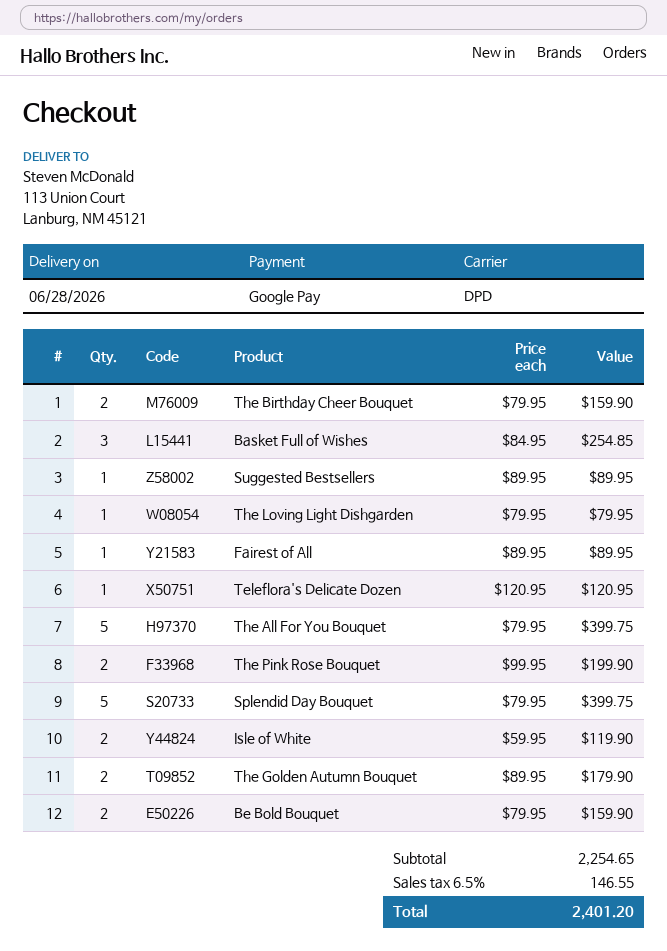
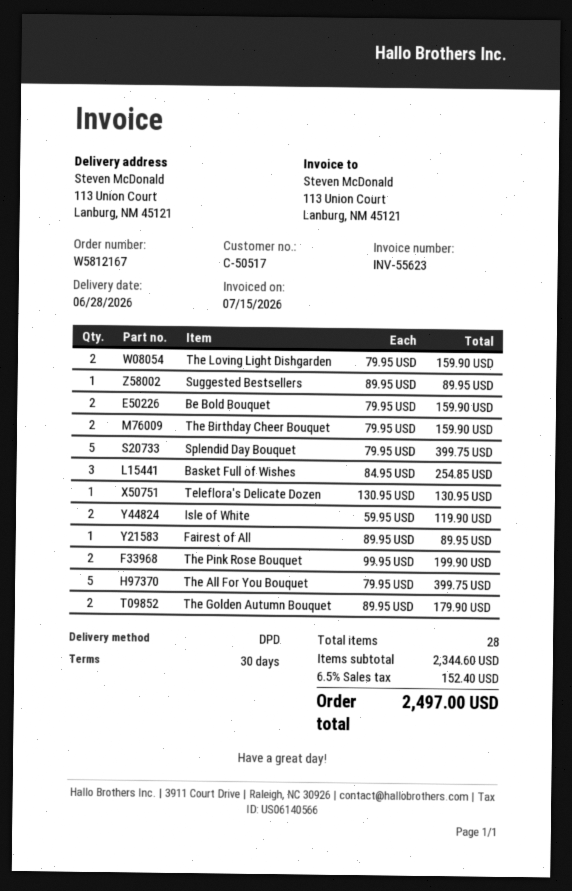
The Loving Light Dishgarden: 1 x 79.95 = 79.95 -> 2 x 79.95 = 159.90
Teleflora's Delicate Dozen: 1 x 120.95 = 120.95 -> 1 x 130.95 = 130.95
subtotal: 2254.65 -> 2344.60
tax: 6.5% = 146.55 -> 6.5% = 152.40
total: 2401.20 -> 2497.00

